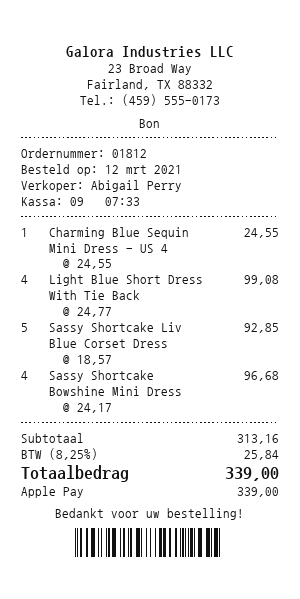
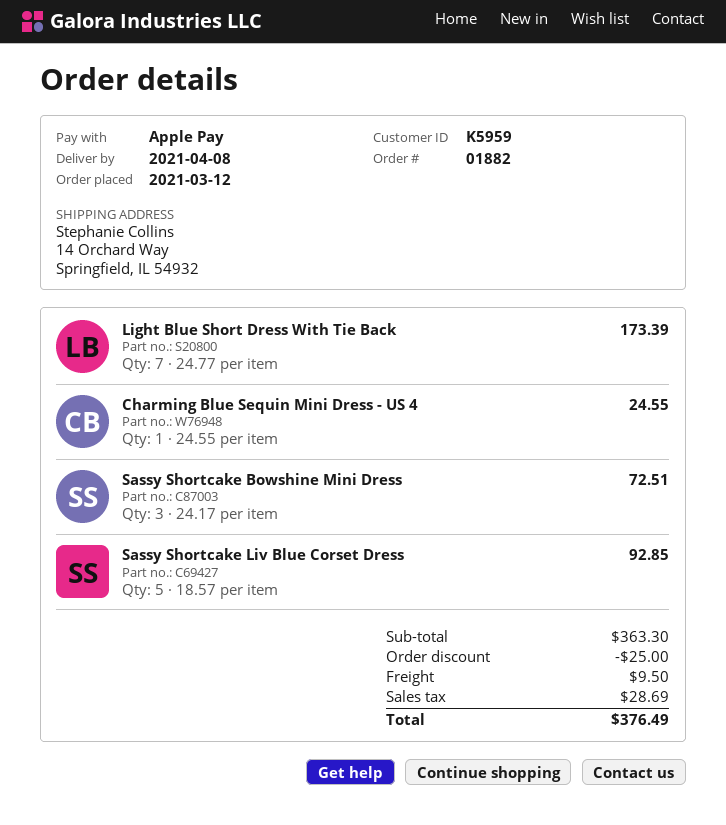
order number: 01812 -> 01882
Light Blue Short Dress With Tie Back: 4 x 24.77 = 99.08 -> 7 x 24.77 = 173.39
Sassy Shortcake Bowshine Mini Dress: 4 x 24.17 = 96.68 -> 3 x 24.17 = 72.51
subtotal: 313.16 -> 363.30
discount: none -> 25.00
shipping: none -> 9.50
tax: 25.84 -> 28.69
total: 339.00 -> 376.49

